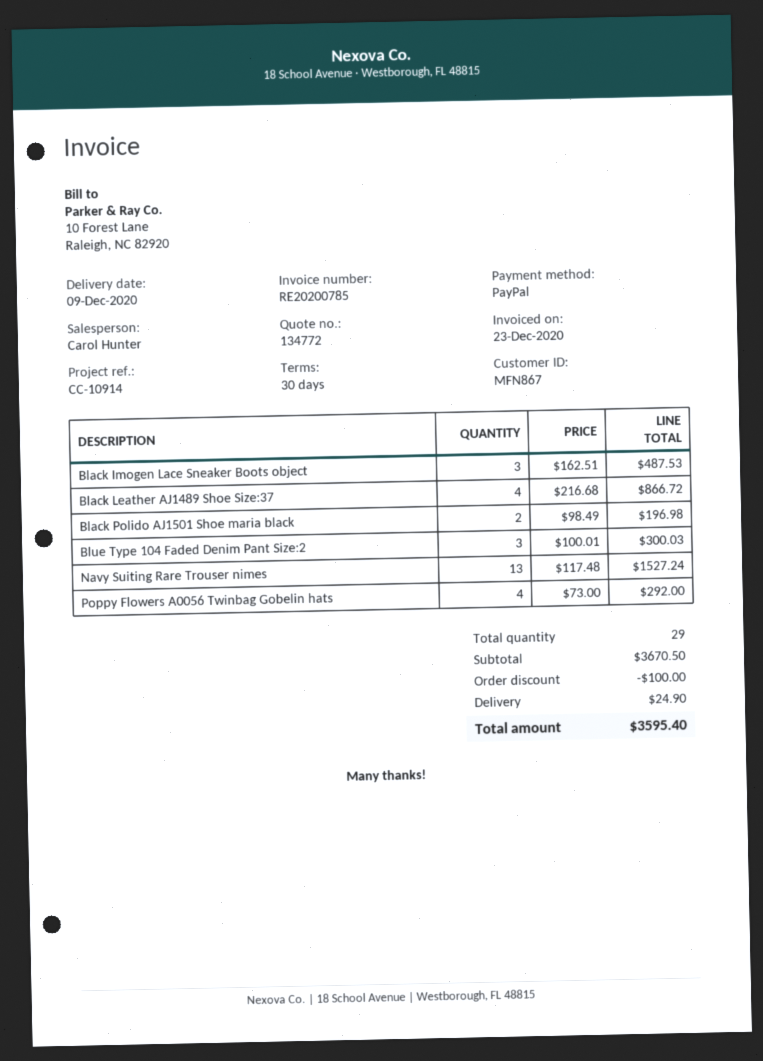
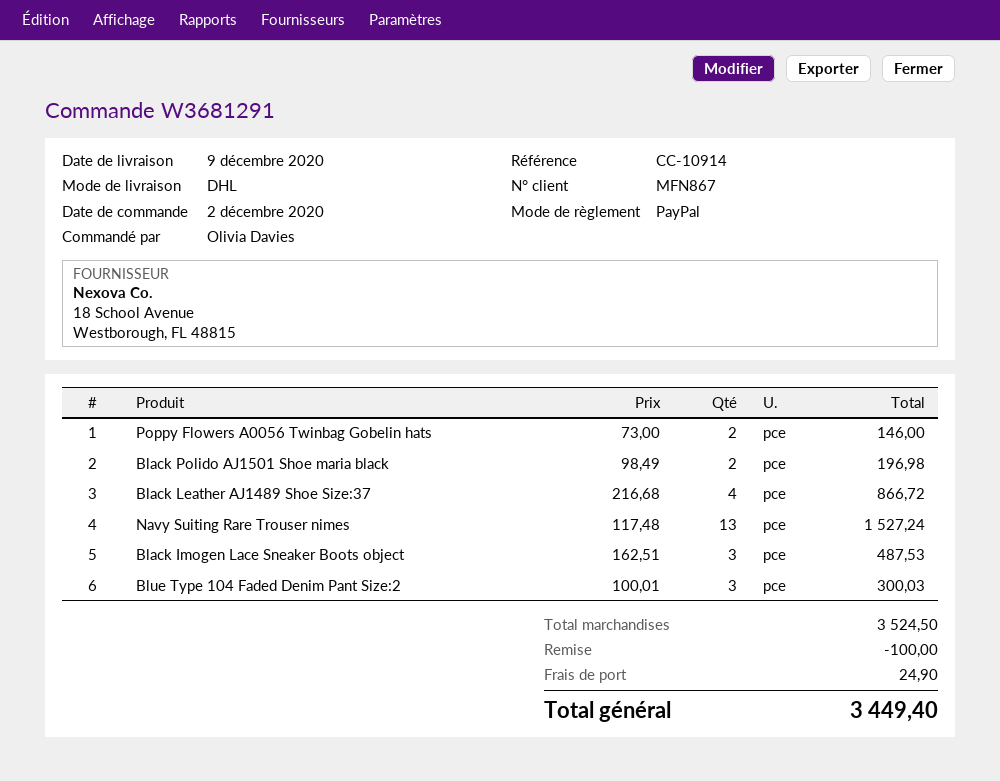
Poppy Flowers A0056 Twinbag Gobelin hats: 4 x 73.00 = 292.00 -> 2 x 73.00 = 146.00
subtotal: 3670.50 -> 3524.50
total: 3595.40 -> 3449.40

